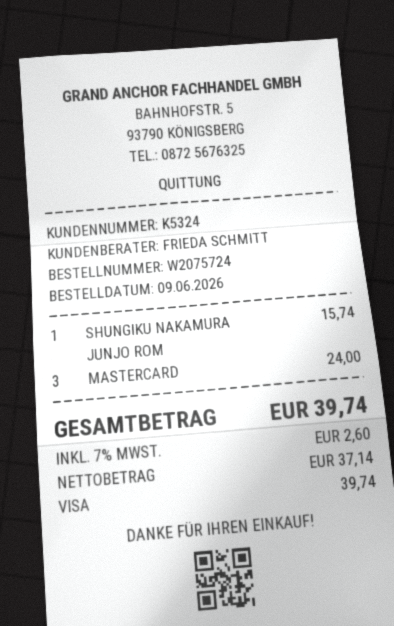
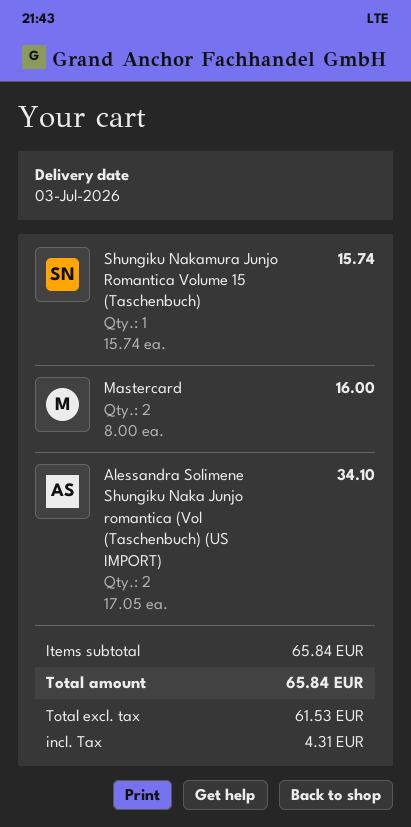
MASTERCARD: 3 for 24.00 -> 2 for 16.00
Alessandra Solimene Shungiku Naka Junjo romantica (Vol (Taschenbuch) (US IMPORT): none -> 2 for 34.10
net: 37.14 -> 61.53
tax: 2.60 -> 4.31
total: 39.74 -> 65.84

